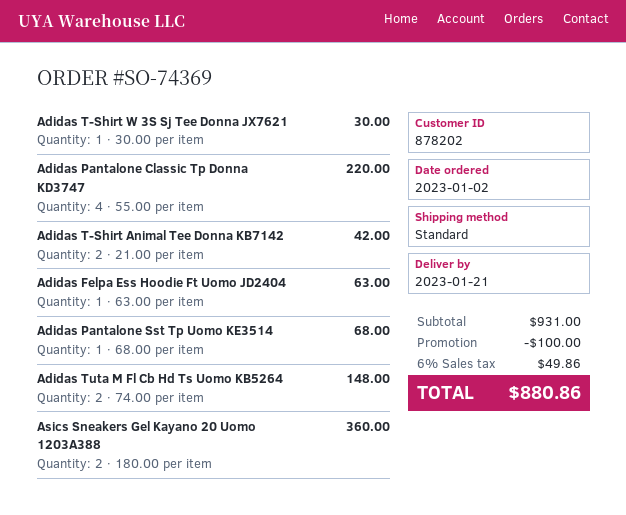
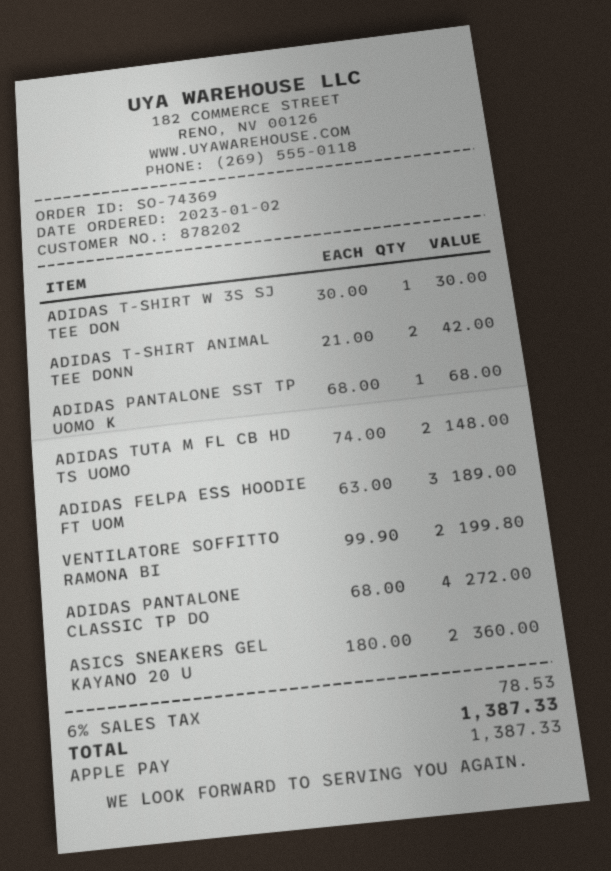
Adidas Pantalone Classic Tp Donna KD3747: 4 x 55.00 = 220.00 -> 4 x 68.00 = 272.00
Adidas Felpa Ess Hoodie Ft Uomo JD2404: 1 x 63.00 = 63.00 -> 3 x 63.00 = 189.00
VENTILATORE SOFFITTO RAMONA BI: none -> 2 x 99.90 = 199.80
discount: 100.00 -> none
tax: 6% = 49.86 -> 6% = 78.53
total: 880.86 -> 1387.33

